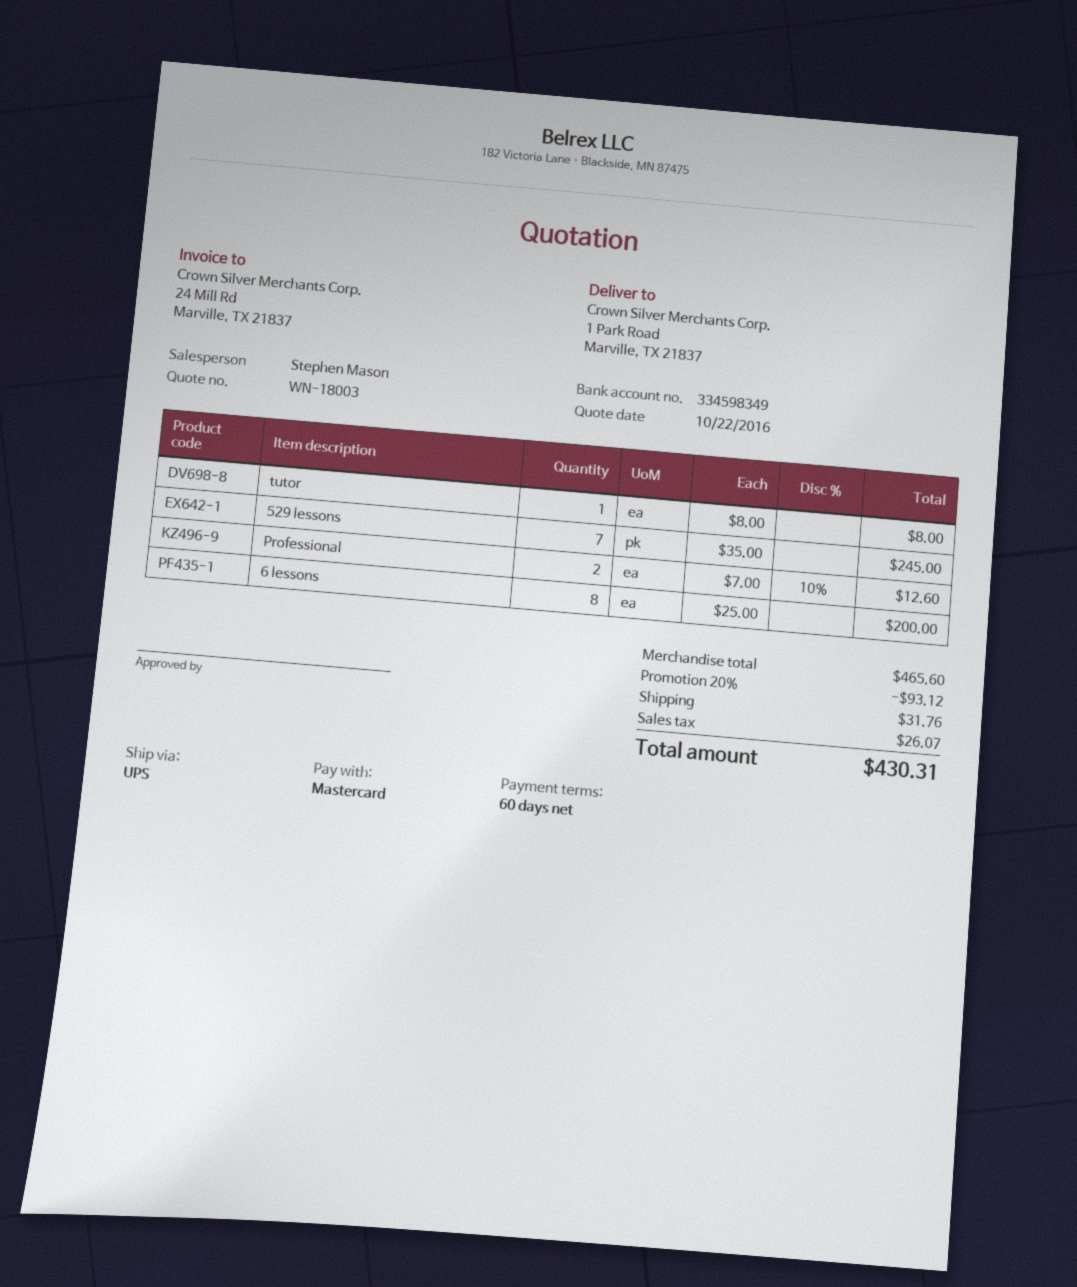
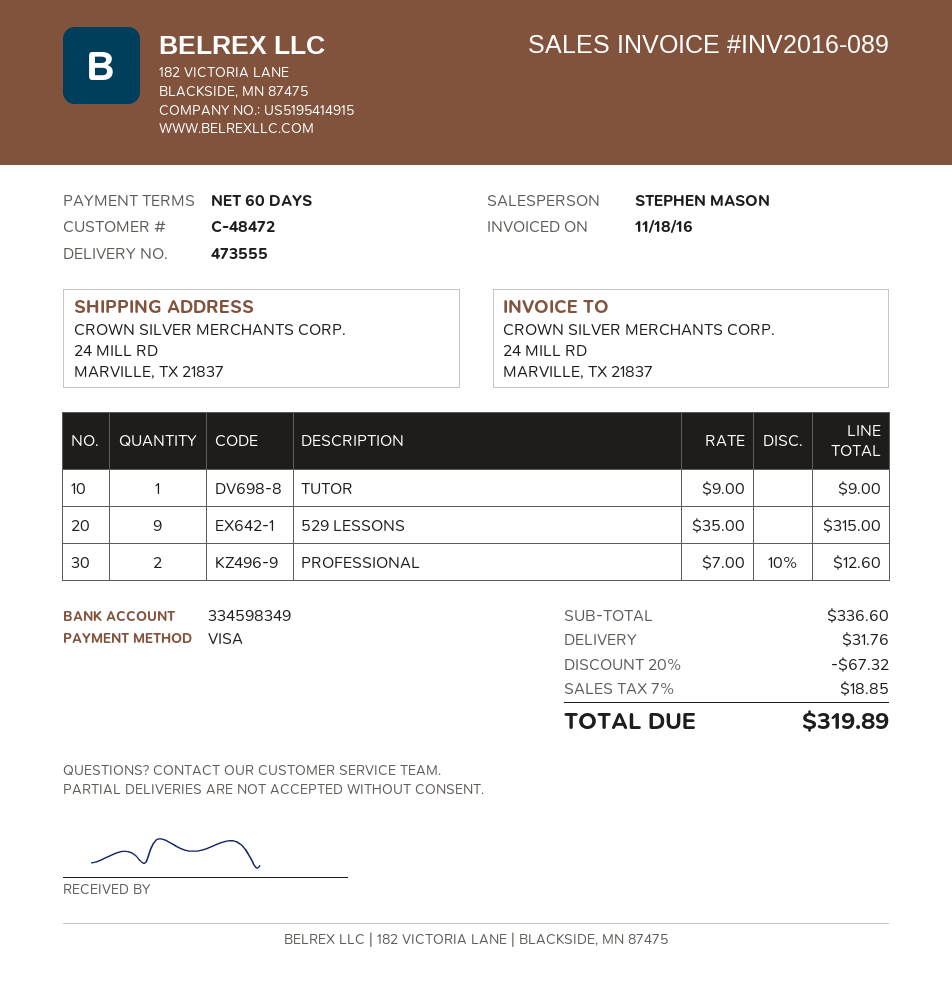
payment method: Mastercard -> Visa
ship to: 1 Park Road, Marville, TX 21837 -> 24 MILL RD, MARVILLE, TX 21837
tutor: 1 x 8.00 = 8.00 -> 1 x 9.00 = 9.00
529 lessons: 7 x 35.00 = 245.00 -> 9 x 35.00 = 315.00
6 lessons: 8 x 25.00 = 200.00 -> none
subtotal: 465.60 -> 336.60
discount: 20% = 93.12 -> 20% = 67.32
tax: 26.07 -> 18.85
total: 430.31 -> 319.89

